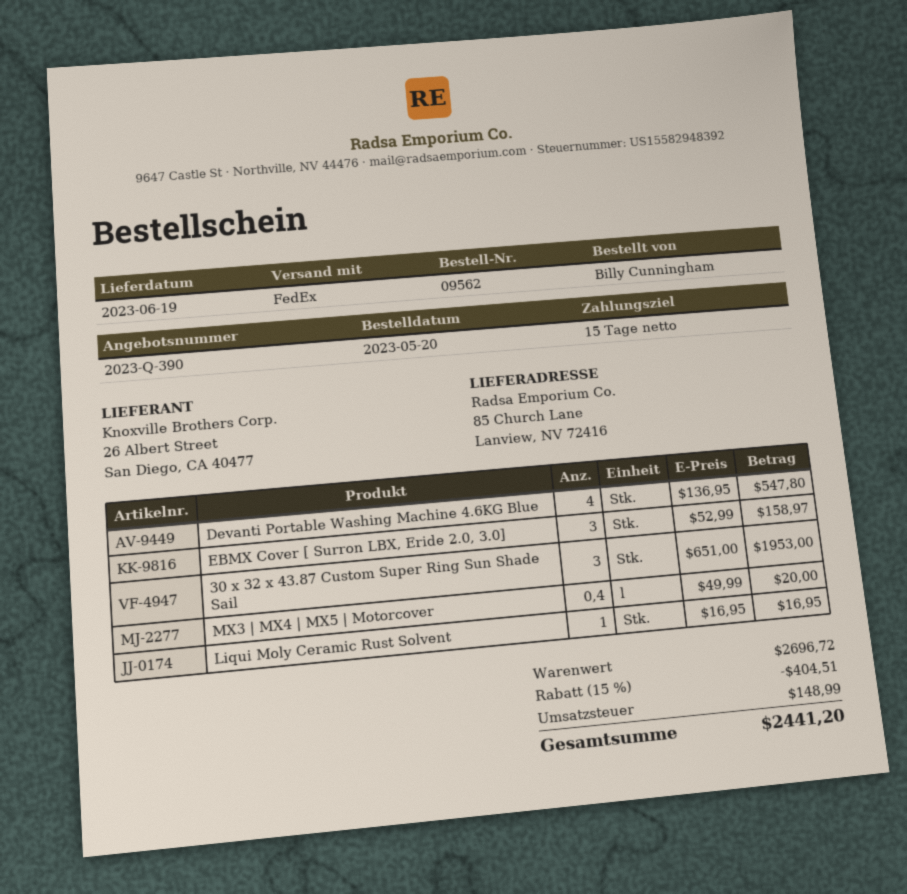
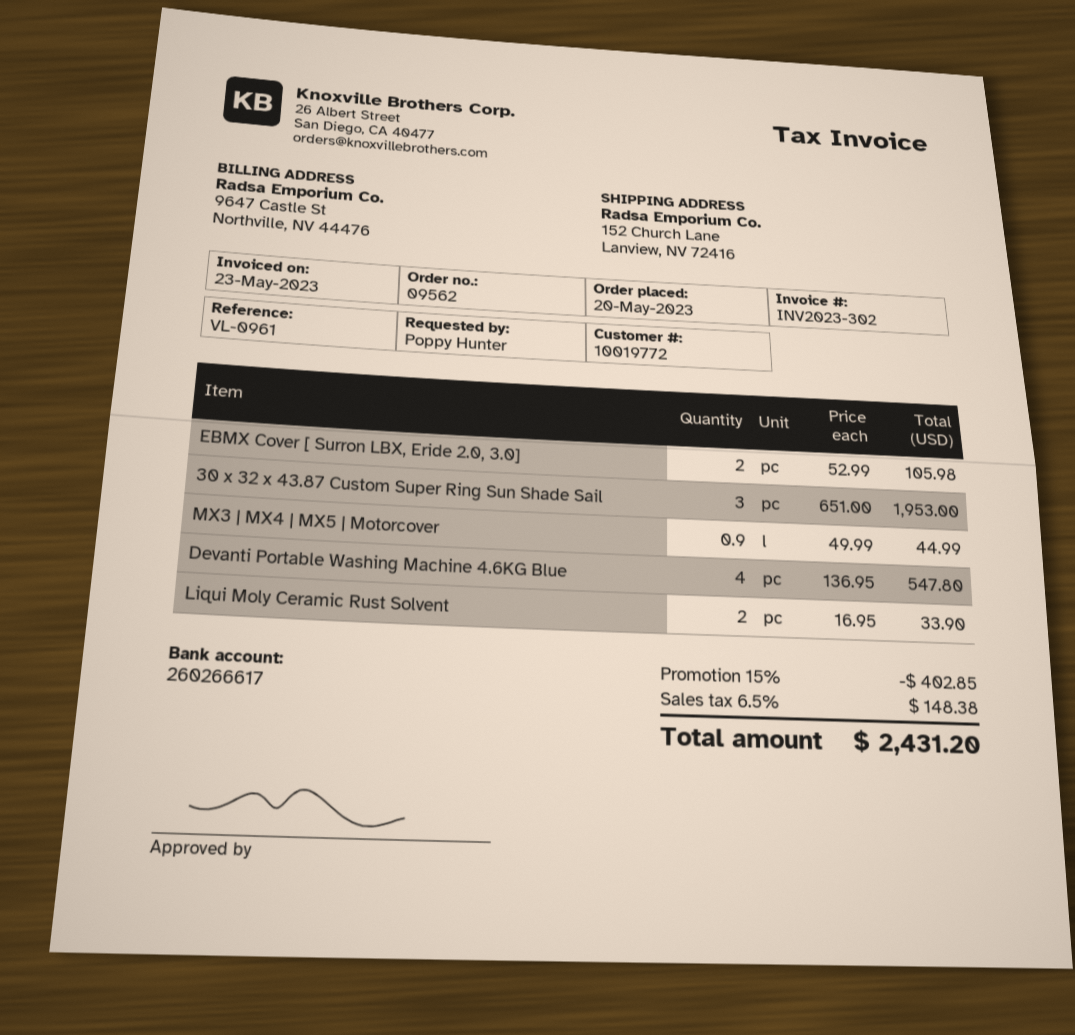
ordered by: Billy Cunningham -> Poppy Hunter
ship to: 85 Church Lane, Lanview, NV 72416 -> 152 Church Lane, Lanview, NV 72416
EBMX Cover [ Surron LBX, Eride 2.0, 3.0]: 3 x 52.99 = 158.97 -> 2 x 52.99 = 105.98
MX3 | MX4 | MX5 | Motorcover: 0.4 x 49.99 = 20.00 -> 0.9 x 49.99 = 44.99
Liqui Moly Ceramic Rust Solvent: 1 x 16.95 = 16.95 -> 2 x 16.95 = 33.90
discount: 15% = 404.51 -> 15% = 402.85
tax: 148.99 -> 148.38
total: 2441.20 -> 2431.20

